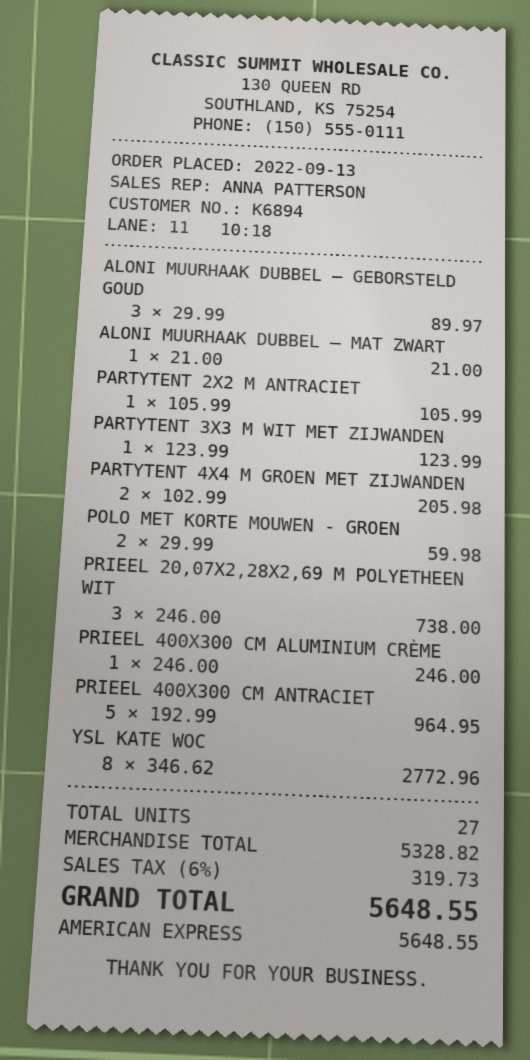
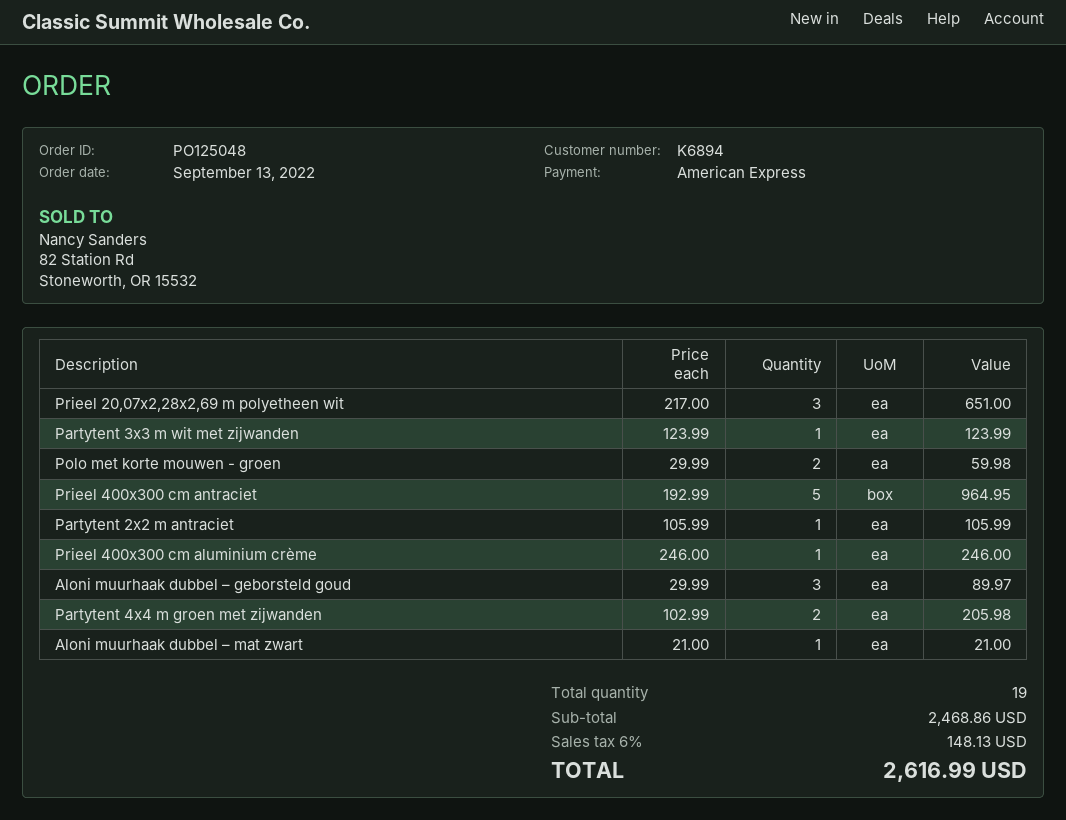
PRIEEL 20,07X2,28X2,69 M POLYETHEEN WIT: 3 x 246.00 = 738.00 -> 3 x 217.00 = 651.00
YSL KATE WOC: 8 x 346.62 = 2772.96 -> none
total quantity: 27 -> 19
subtotal: 5328.82 -> 2468.86
tax: 6% = 319.73 -> 6% = 148.13
total: 5648.55 -> 2616.99

